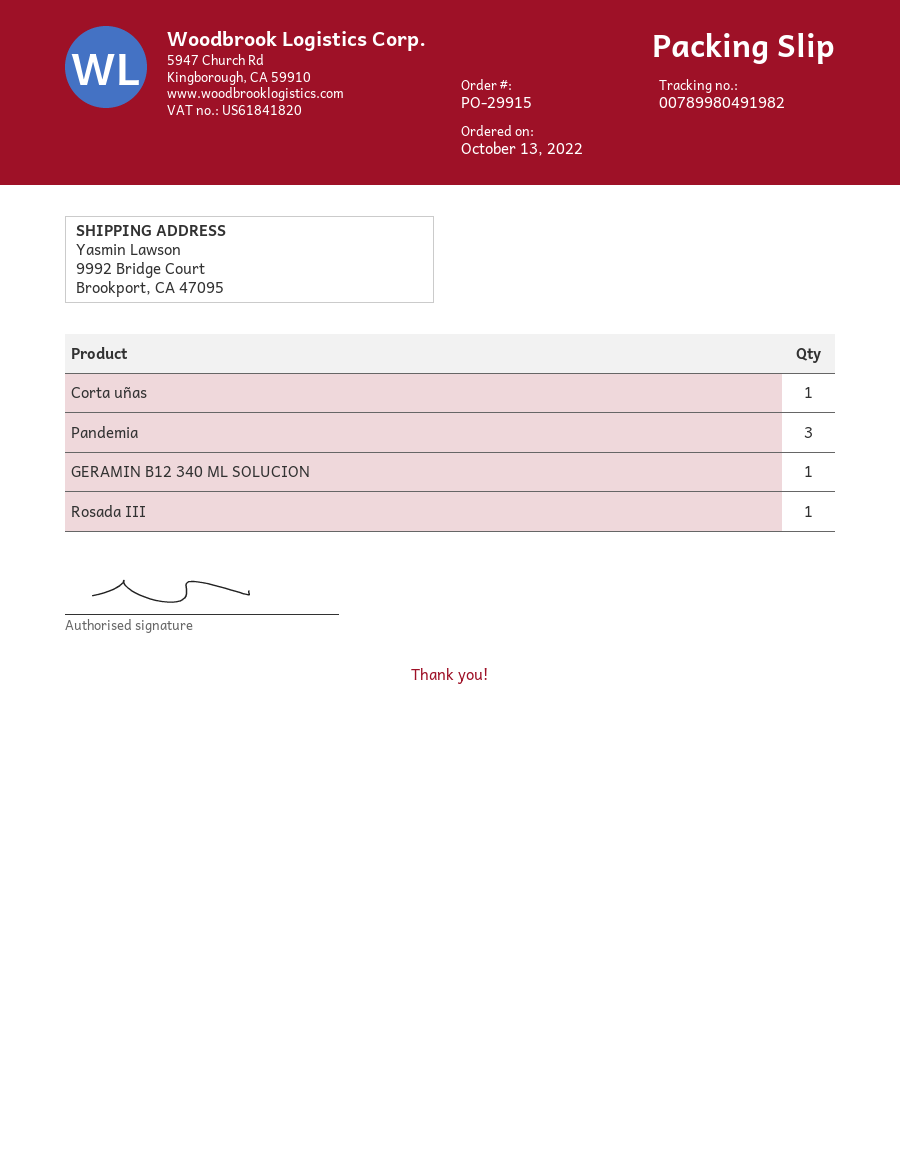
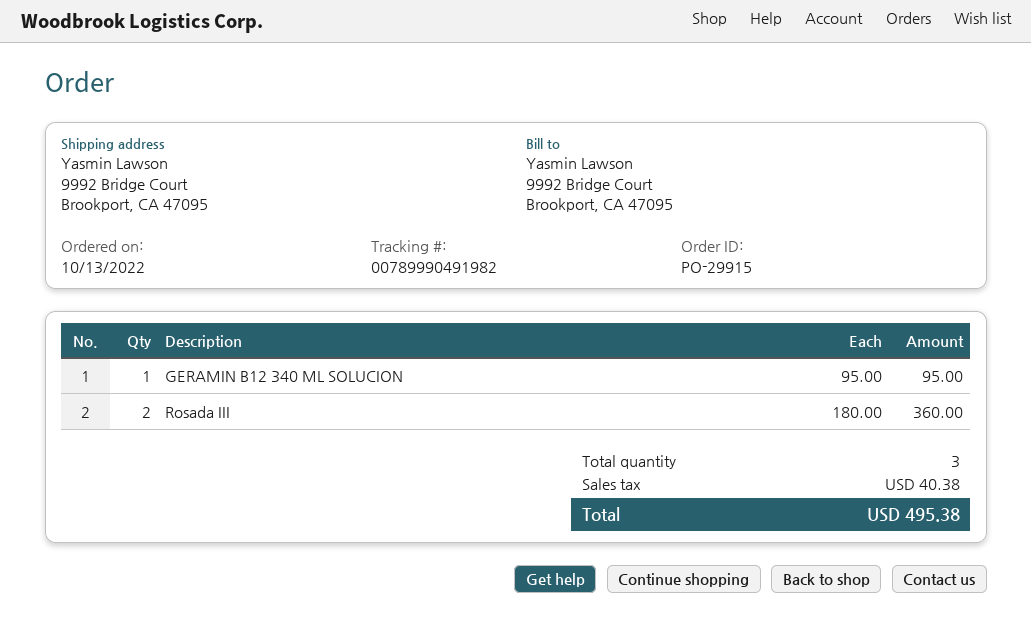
tracking number: 00789980491982 -> 00789990491982
Corta uñas: 1 -> none
Pandemia: 3 -> none
Rosada III: 1 -> 2

